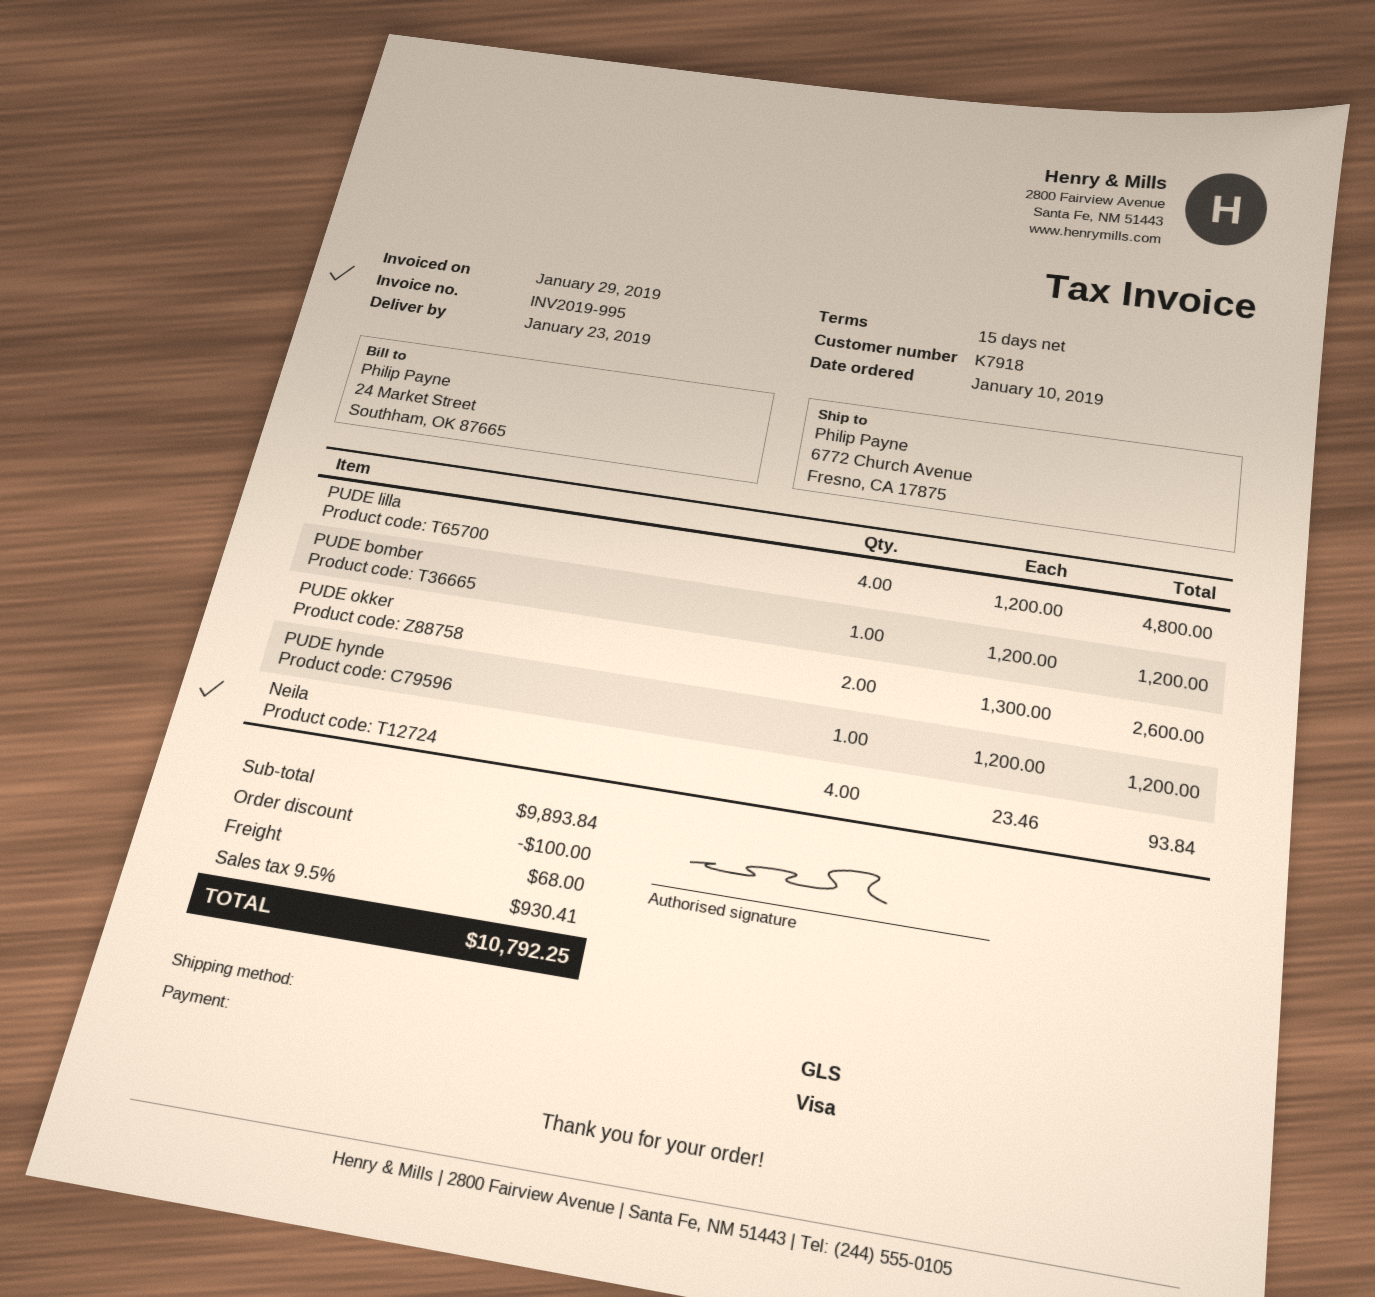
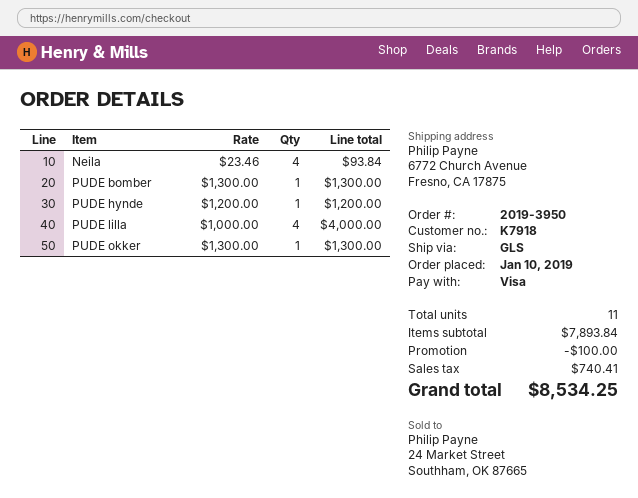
PUDE lilla: 4 x 1200.00 = 4800.00 -> 4 x 1000.00 = 4000.00
PUDE bomber: 1 x 1200.00 = 1200.00 -> 1 x 1300.00 = 1300.00
PUDE okker: 2 x 1300.00 = 2600.00 -> 1 x 1300.00 = 1300.00
subtotal: 9893.84 -> 7893.84
shipping: 68.00 -> none
tax: 930.41 -> 740.41
total: 10792.25 -> 8534.25

